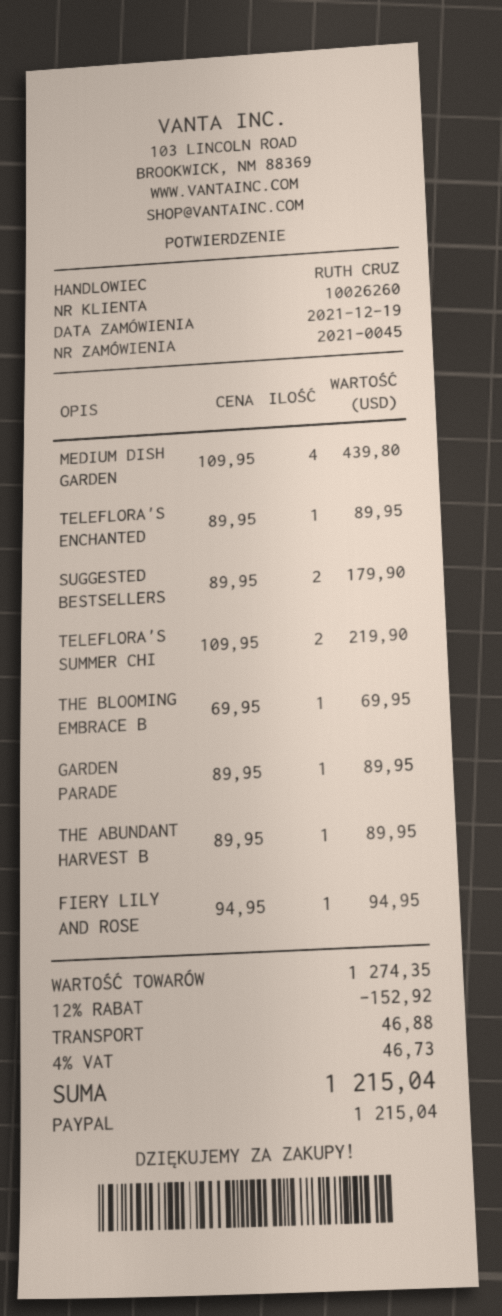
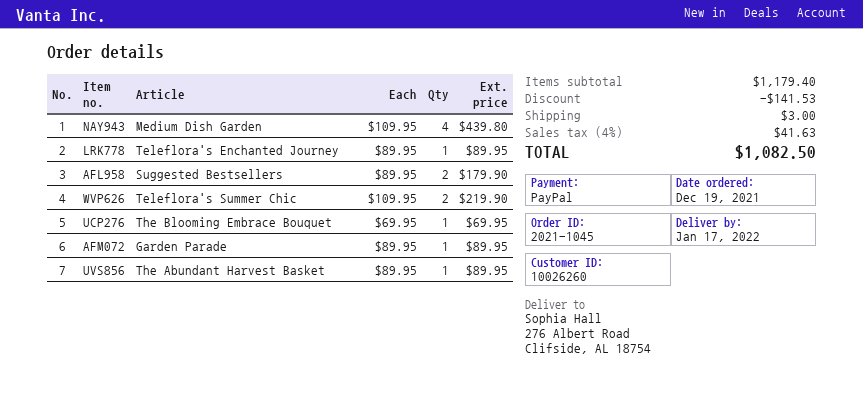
order number: 2021-0045 -> 2021-1045
FIERY LILY AND ROSE: 1 x 94.95 = 94.95 -> none
subtotal: 1274.35 -> 1179.40
discount: 152.92 -> 141.53
shipping: 46.88 -> 3.00
tax: 4% = 46.73 -> 4% = 41.63
total: 1215.04 -> 1082.50

